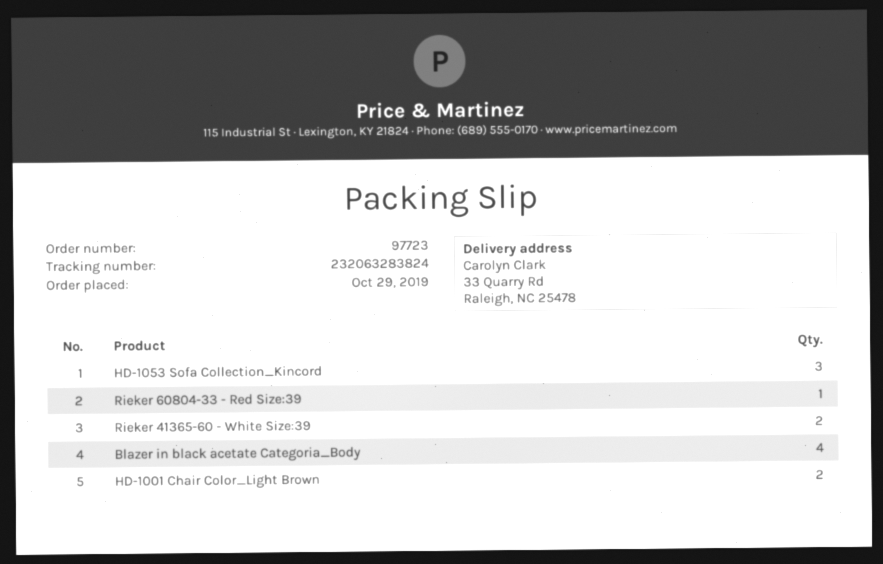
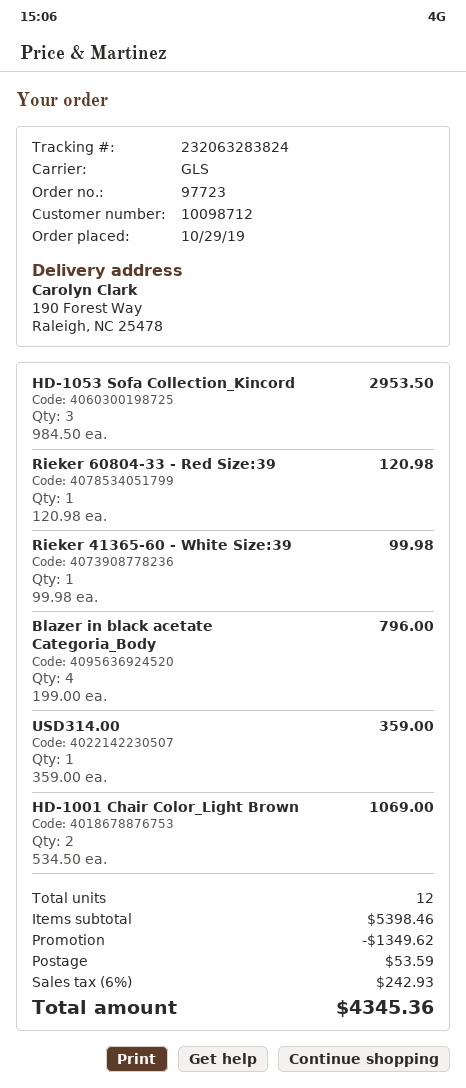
ship to: 33 Quarry Rd, Raleigh, NC 25478 -> 190 Forest Way, Raleigh, NC 25478
Rieker 41365-60 - White Size:39: 2 -> 1
USD314.00: none -> 1

